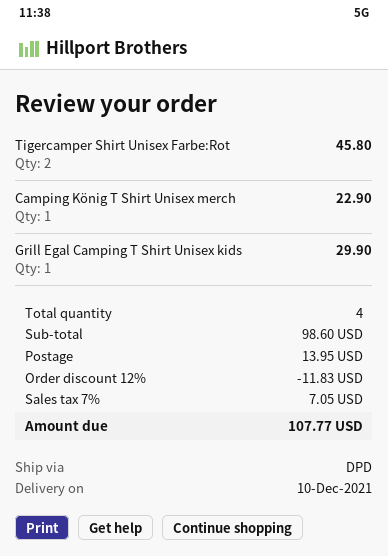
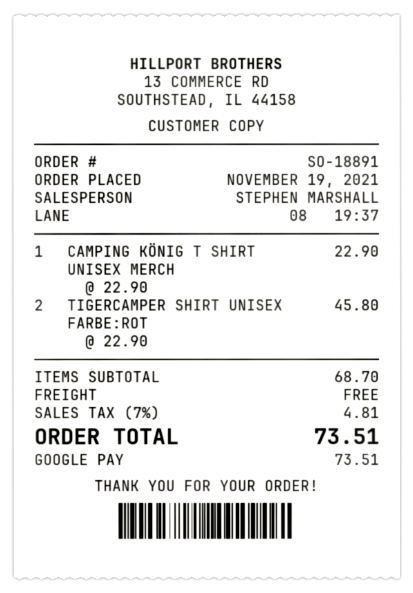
Grill Egal Camping T Shirt Unisex kids: 1 for 29.90 -> none
subtotal: 98.60 -> 68.70
discount: 12% = 11.83 -> none
shipping: 13.95 -> 0.00
tax: 7% = 7.05 -> 7% = 4.81
total: 107.77 -> 73.51

